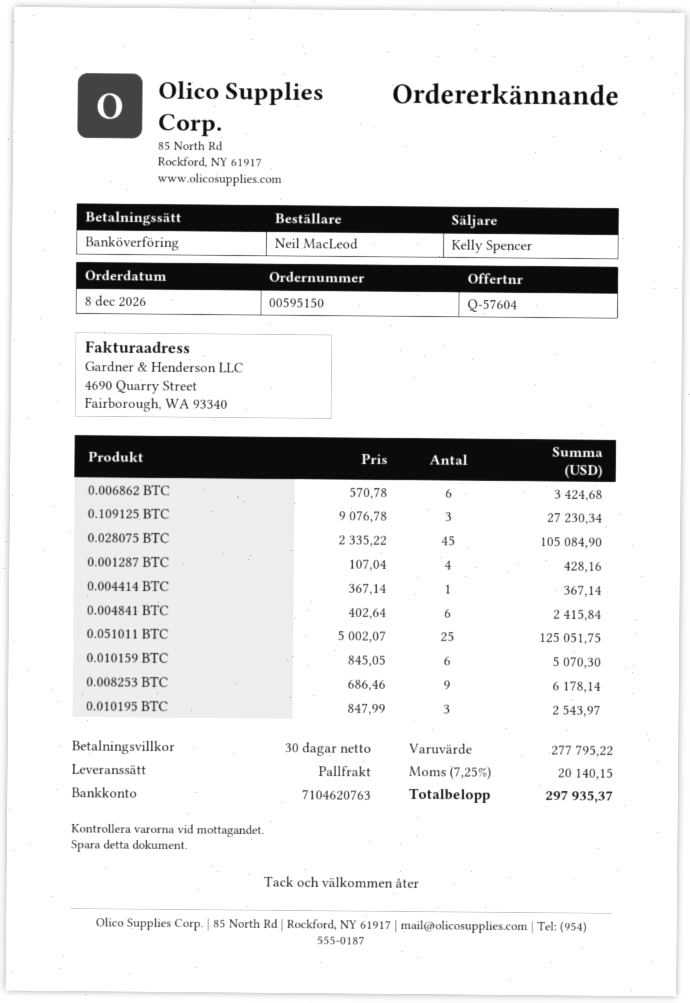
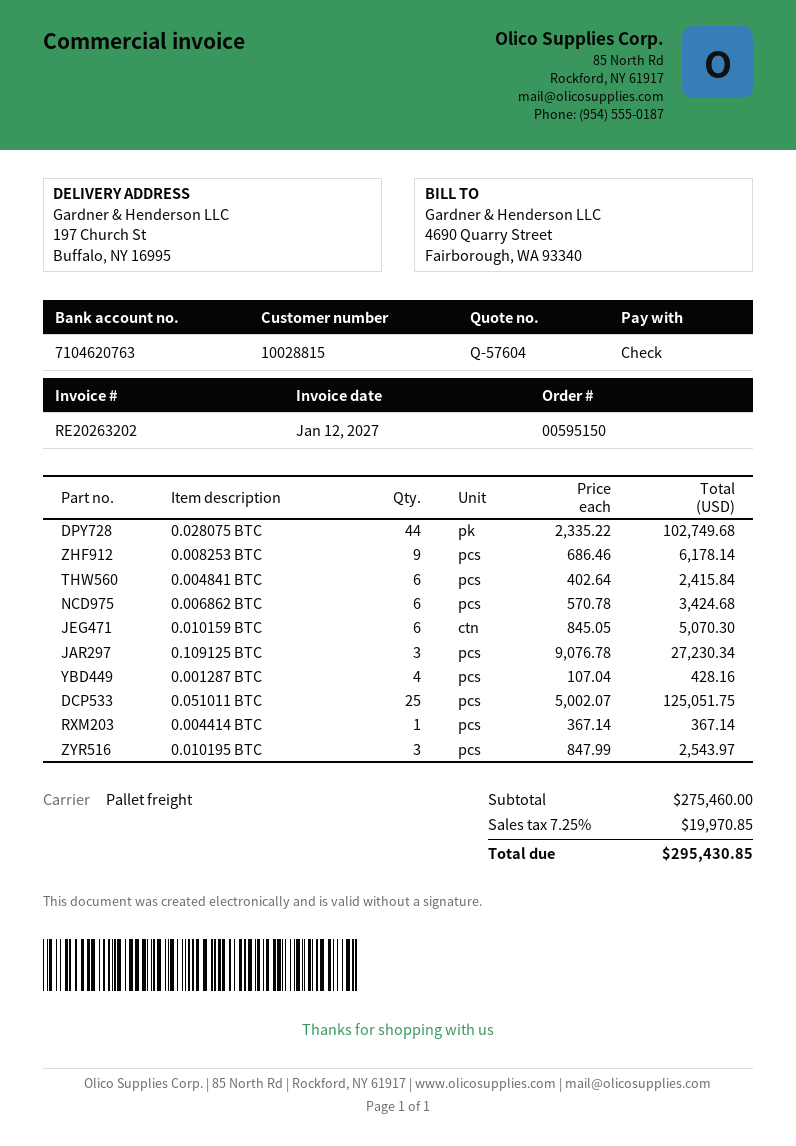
payment method: bank transfer -> cheque
0.028075 BTC: 45 x 2335.22 = 105084.90 -> 44 x 2335.22 = 102749.68
subtotal: 277795.22 -> 275460.00
tax: 7.25% = 20140.15 -> 7.25% = 19970.85
total: 297935.37 -> 295430.85

